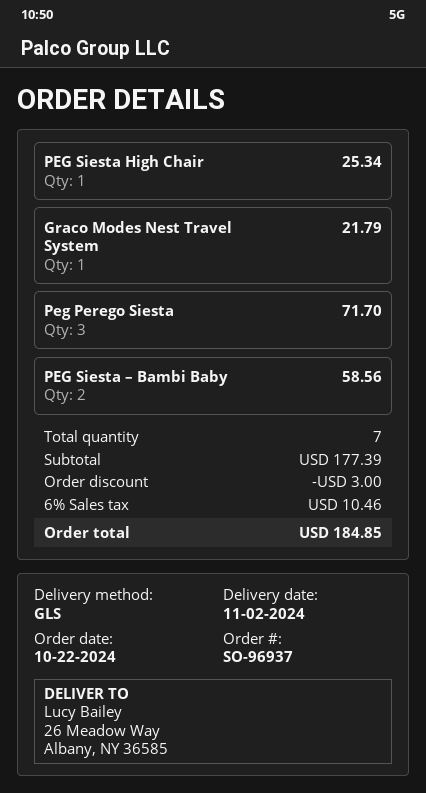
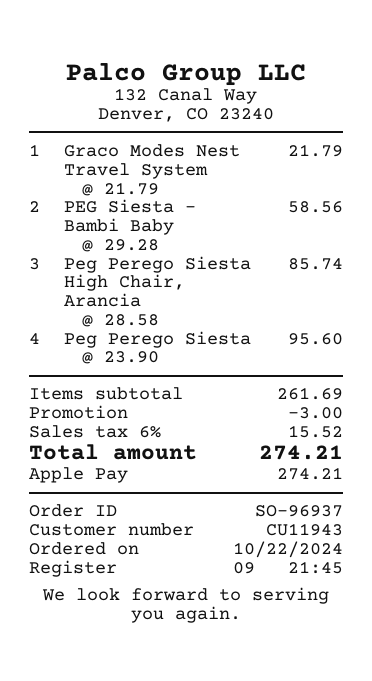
PEG Siesta High Chair: 1 for 25.34 -> none
Peg Perego Siesta: 3 for 71.70 -> 4 for 95.60
Peg Perego Siesta High Chair, Arancia: none -> 3 for 85.74
subtotal: 177.39 -> 261.69
tax: 6% = 10.46 -> 6% = 15.52
total: 184.85 -> 274.21

